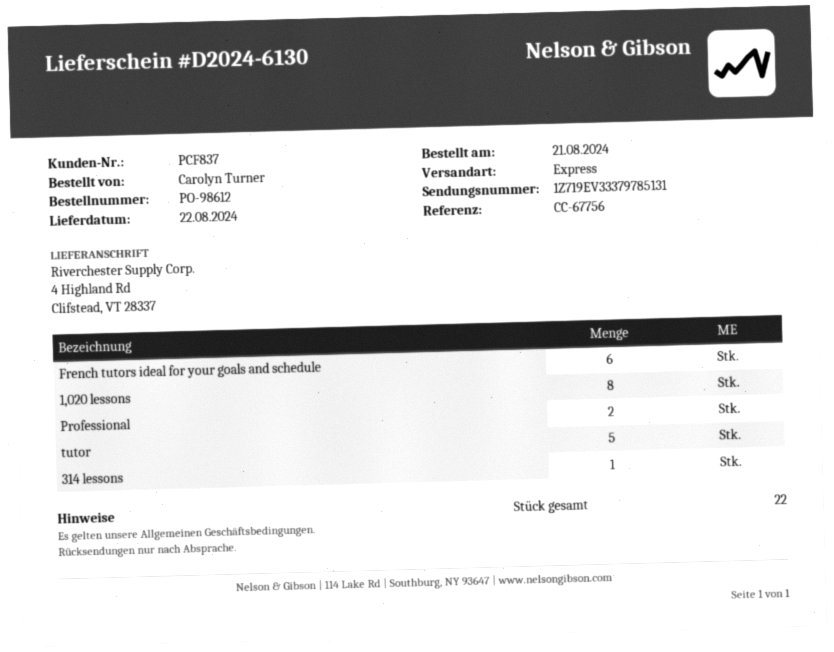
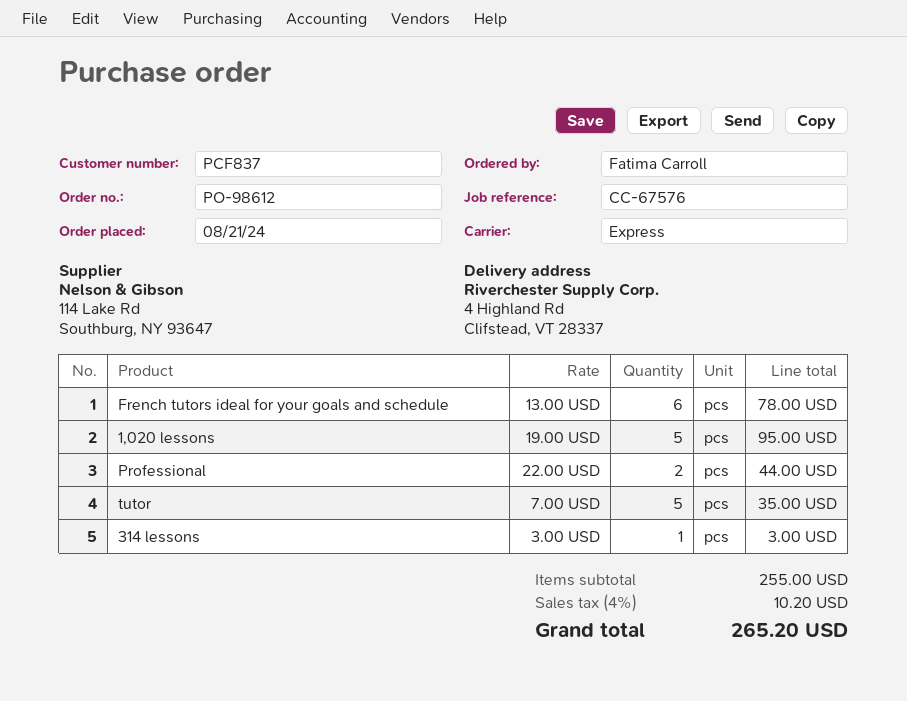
reference: CC-67756 -> CC-67576
ordered by: Carolyn Turner -> Fatima Carroll
1,020 lessons: 8 -> 5

